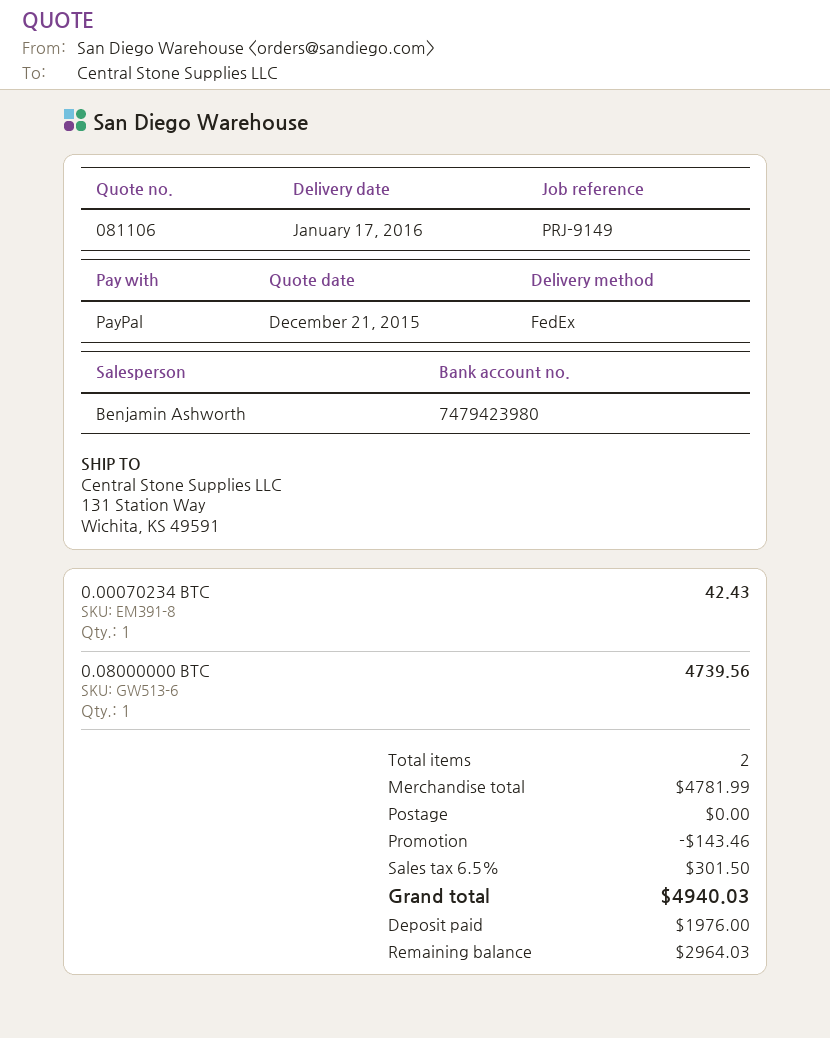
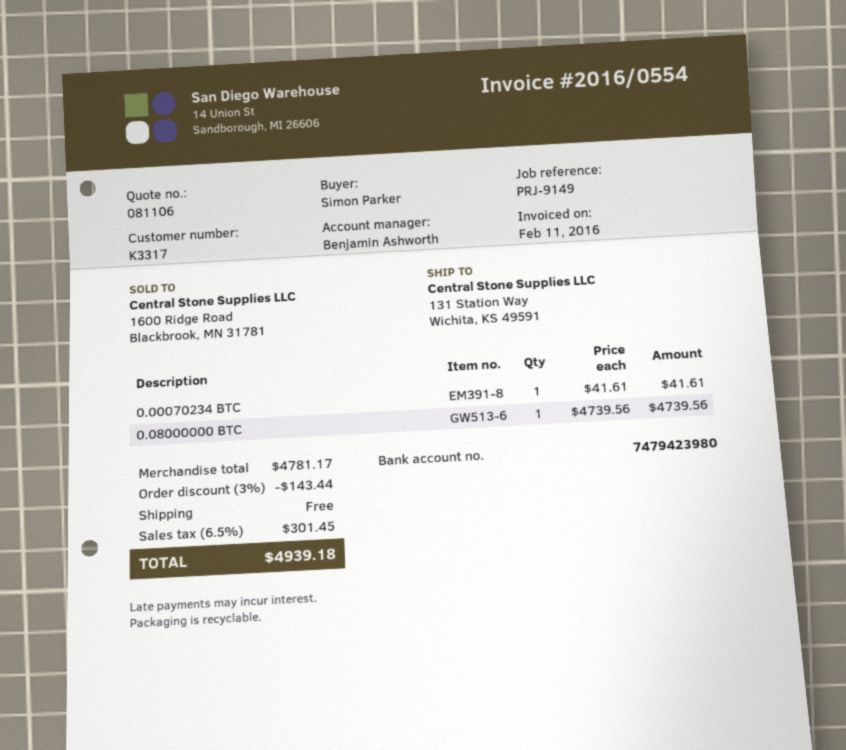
0.00070234 BTC: 1 for 42.43 -> 1 for 41.61
subtotal: 4781.99 -> 4781.17
discount: 143.46 -> 143.44
tax: 6.5% = 301.50 -> 6.5% = 301.45
total: 4940.03 -> 4939.18

